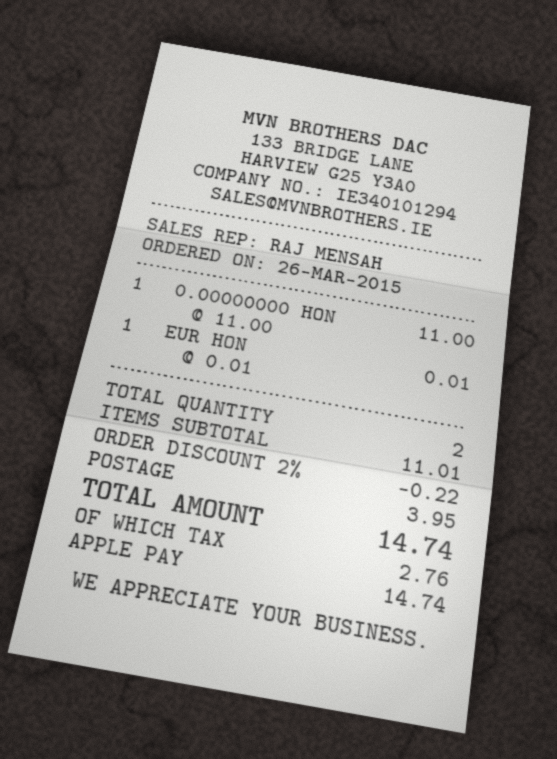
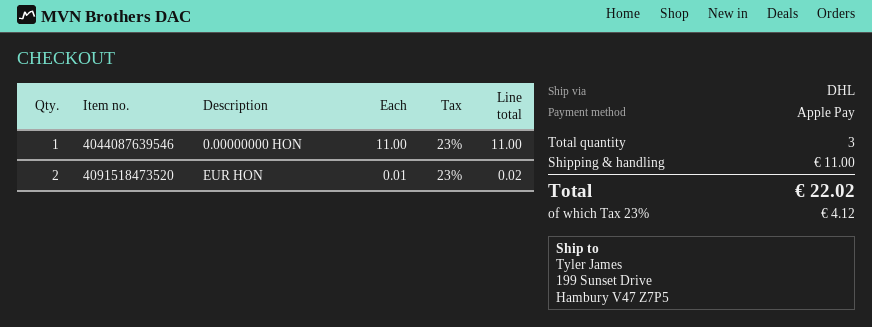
EUR HON: 1 x 0.01 = 0.01 -> 2 x 0.01 = 0.02
total quantity: 2 -> 3
discount: 2% = 0.22 -> none
shipping: 3.95 -> 11.00
tax: 2.76 -> 4.12
total: 14.74 -> 22.02

